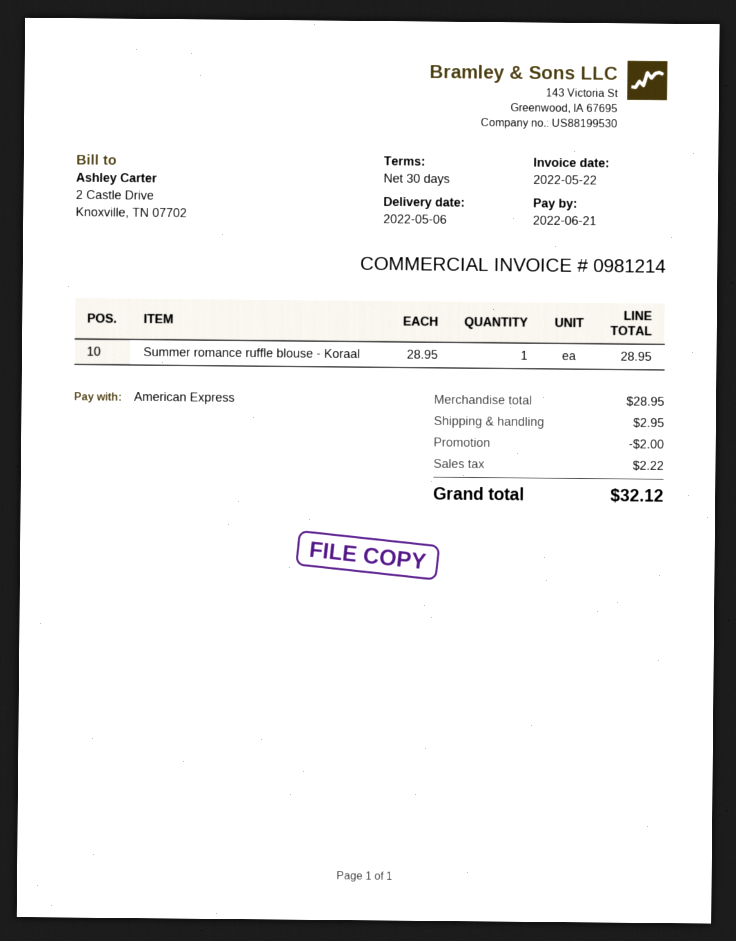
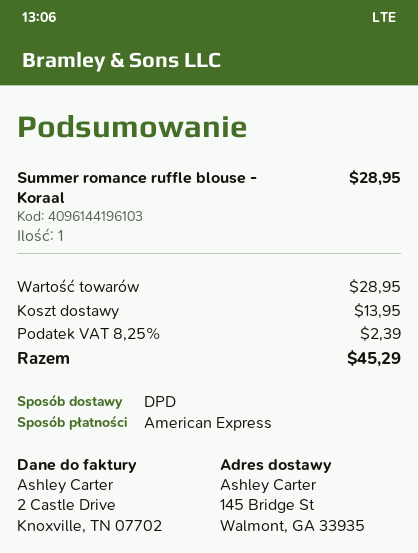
discount: 2.00 -> none
shipping: 2.95 -> 13.95
tax: 2.22 -> 2.39
total: 32.12 -> 45.29

